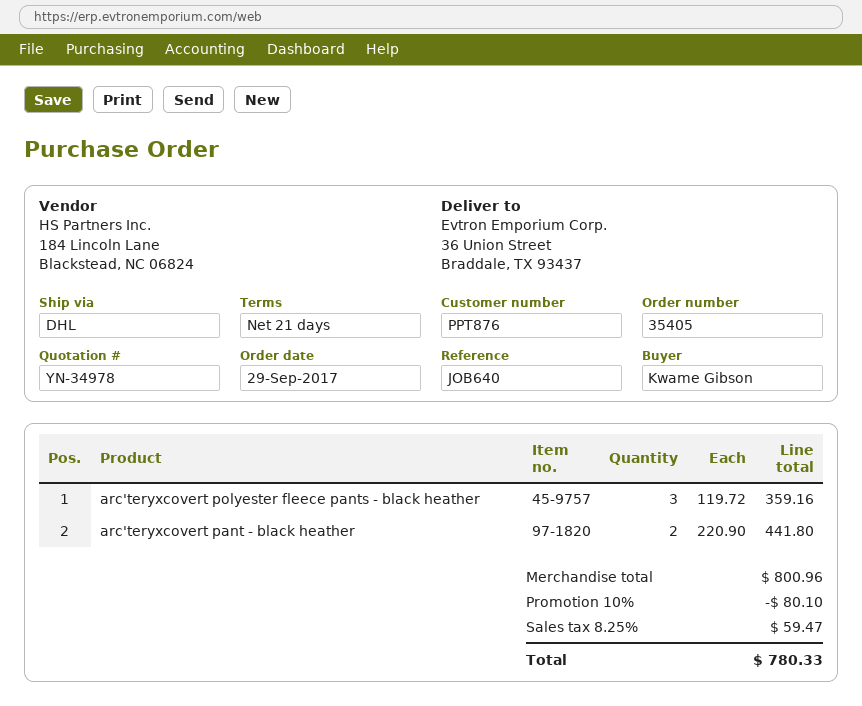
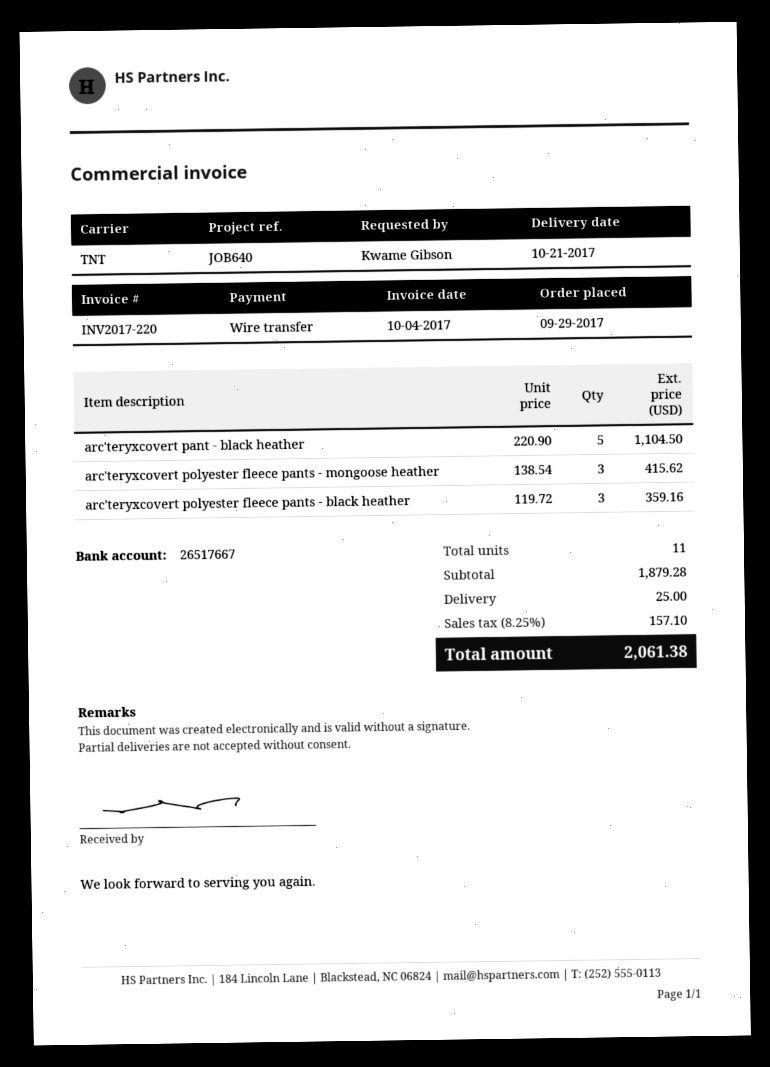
shipping method: DHL -> TNT
arc'teryxcovert pant - black heather: 2 x 220.90 = 441.80 -> 5 x 220.90 = 1104.50
arc'teryxcovert polyester fleece pants - mongoose heather: none -> 3 x 138.54 = 415.62
subtotal: 800.96 -> 1879.28
discount: 10% = 80.10 -> none
shipping: none -> 25.00
tax: 8.25% = 59.47 -> 8.25% = 157.10
total: 780.33 -> 2061.38

